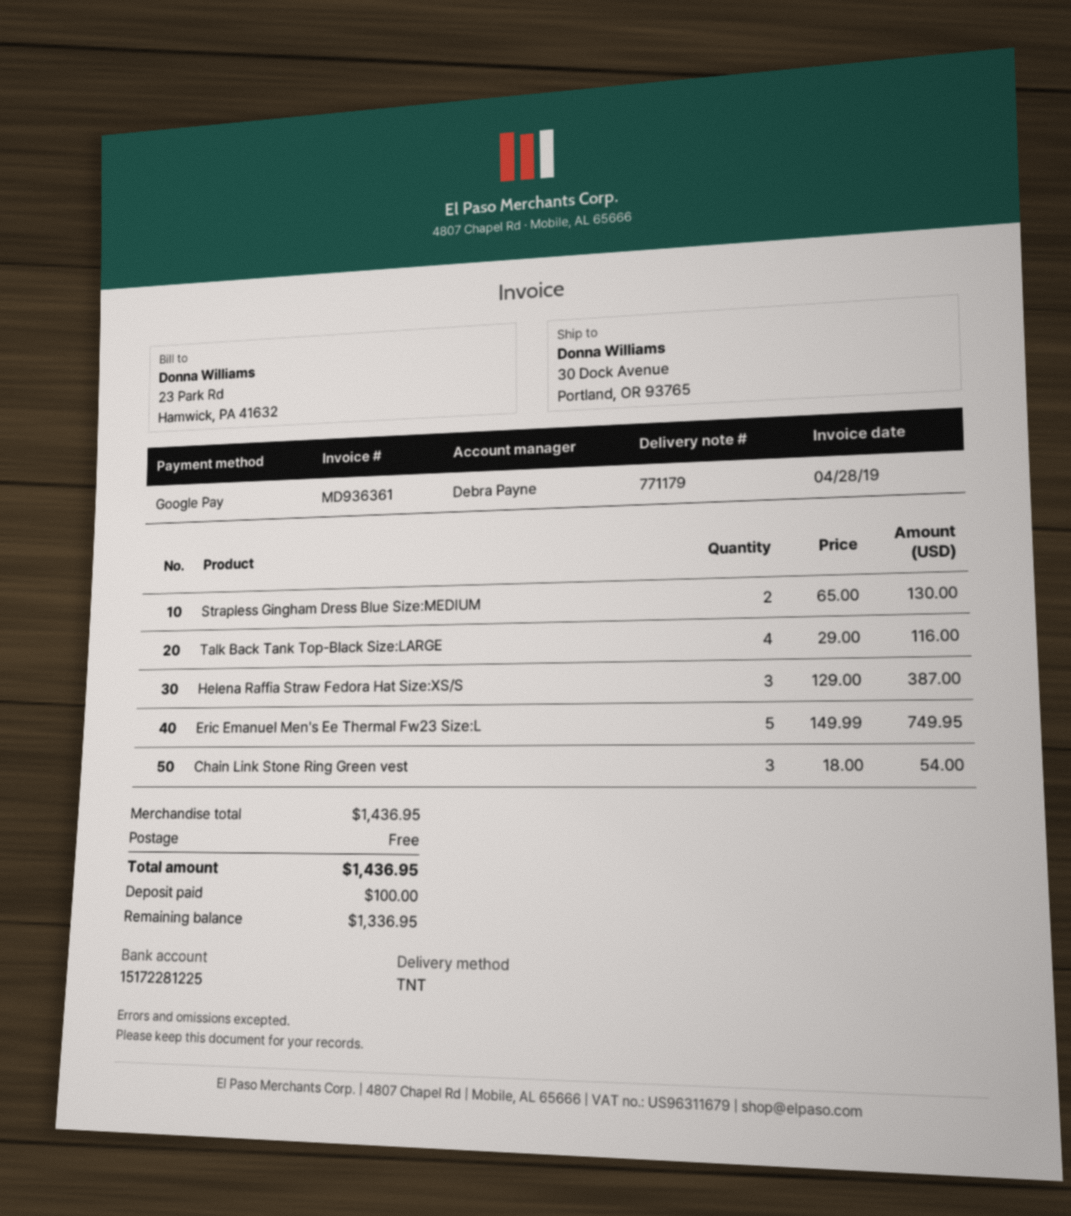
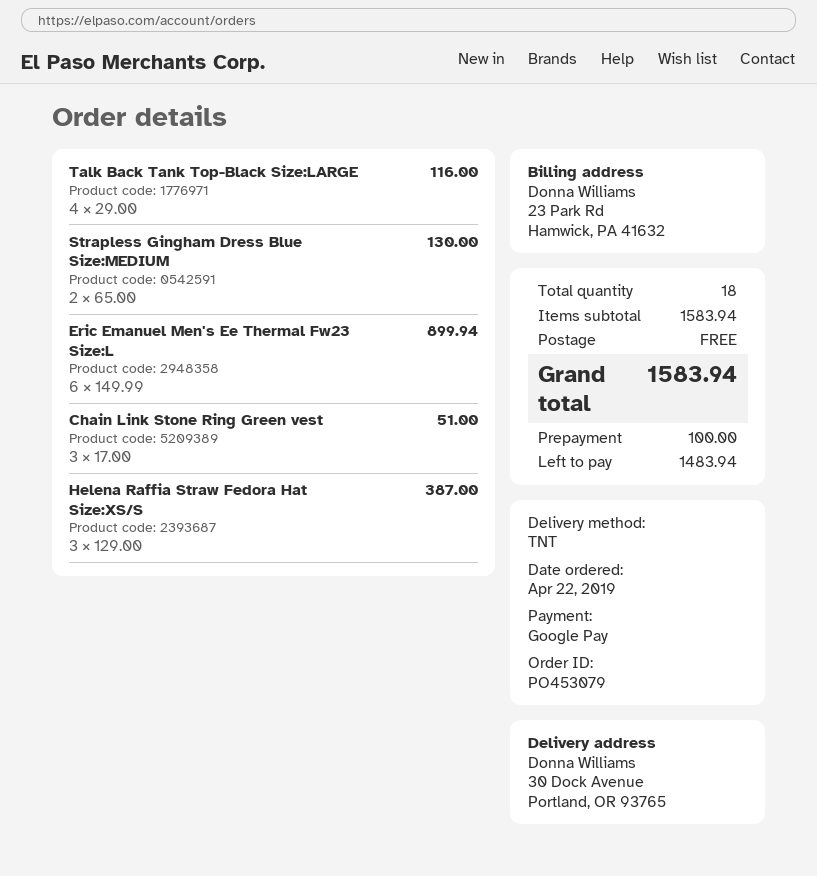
Eric Emanuel Men's Ee Thermal Fw23 Size:L: 5 x 149.99 = 749.95 -> 6 x 149.99 = 899.94
Chain Link Stone Ring Green vest: 3 x 18.00 = 54.00 -> 3 x 17.00 = 51.00
subtotal: 1436.95 -> 1583.94
total: 1436.95 -> 1583.94
balance: 1336.95 -> 1483.94

